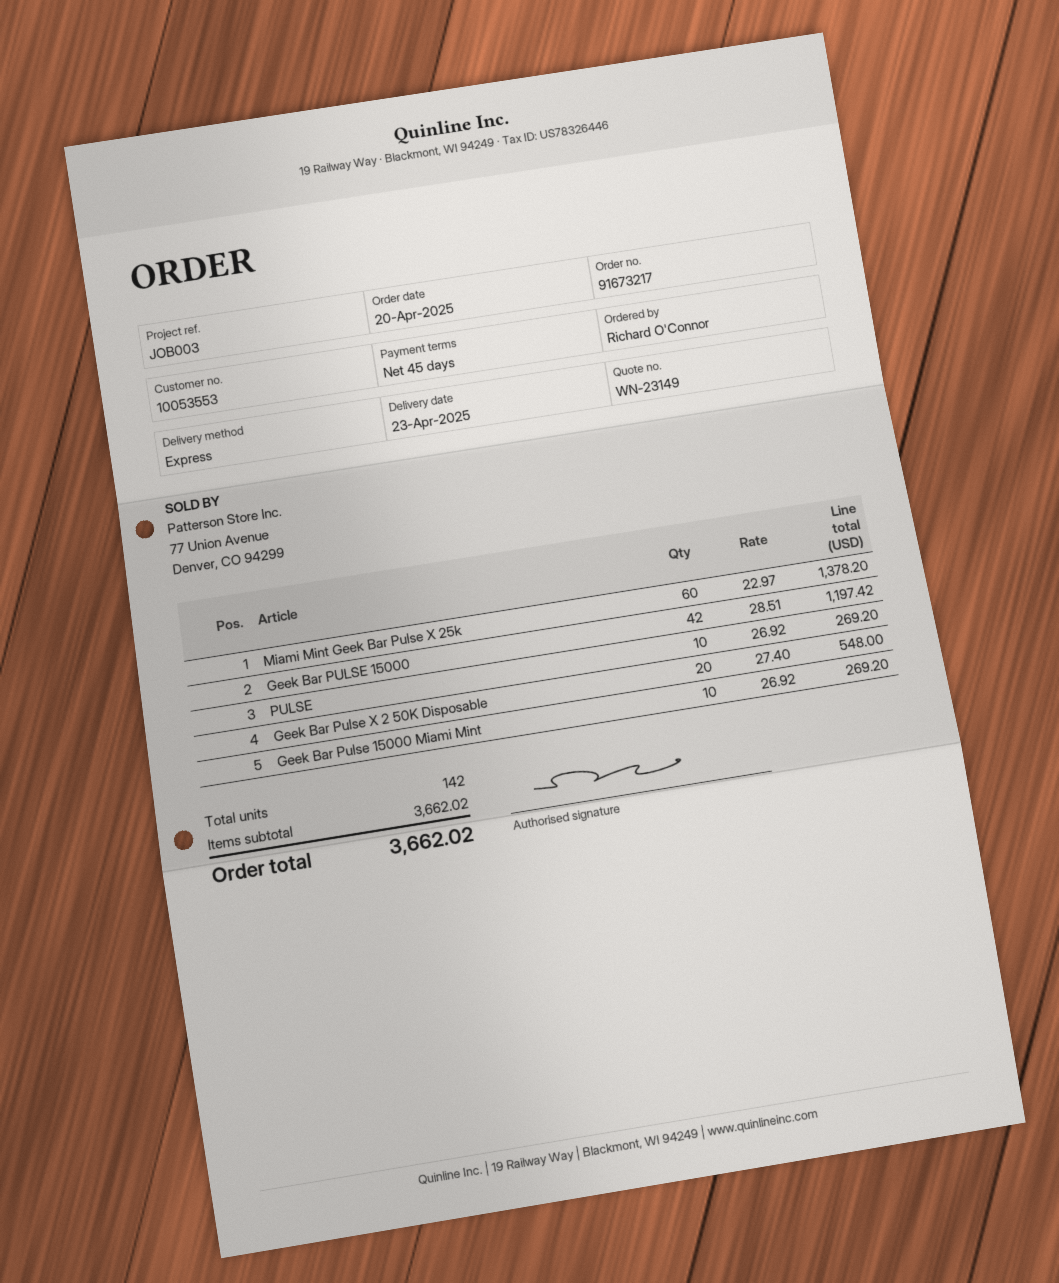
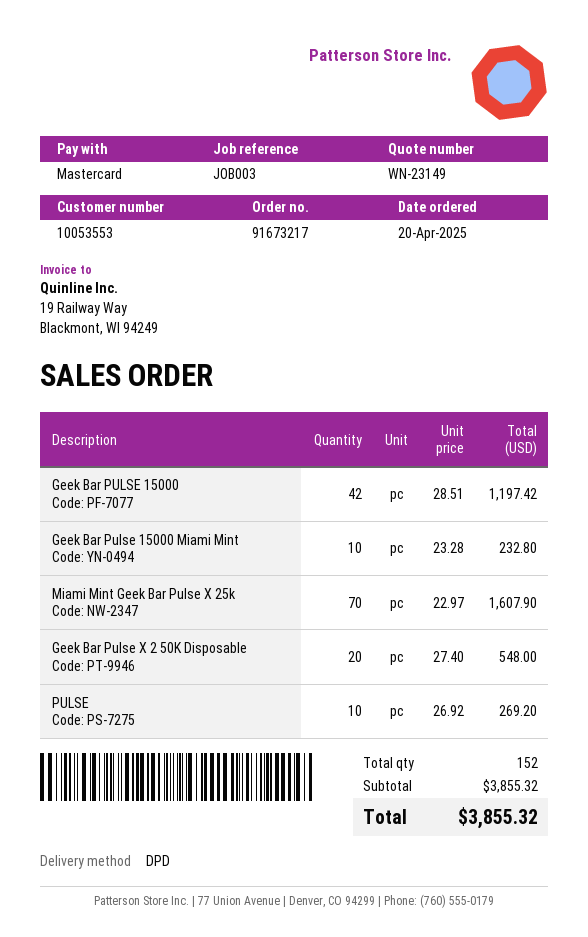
shipping method: express -> DPD
Miami Mint Geek Bar Pulse X 25k: 60 x 22.97 = 1378.20 -> 70 x 22.97 = 1607.90
Geek Bar Pulse 15000 Miami Mint: 10 x 26.92 = 269.20 -> 10 x 23.28 = 232.80
total quantity: 142 -> 152
subtotal: 3662.02 -> 3855.32
total: 3662.02 -> 3855.32

